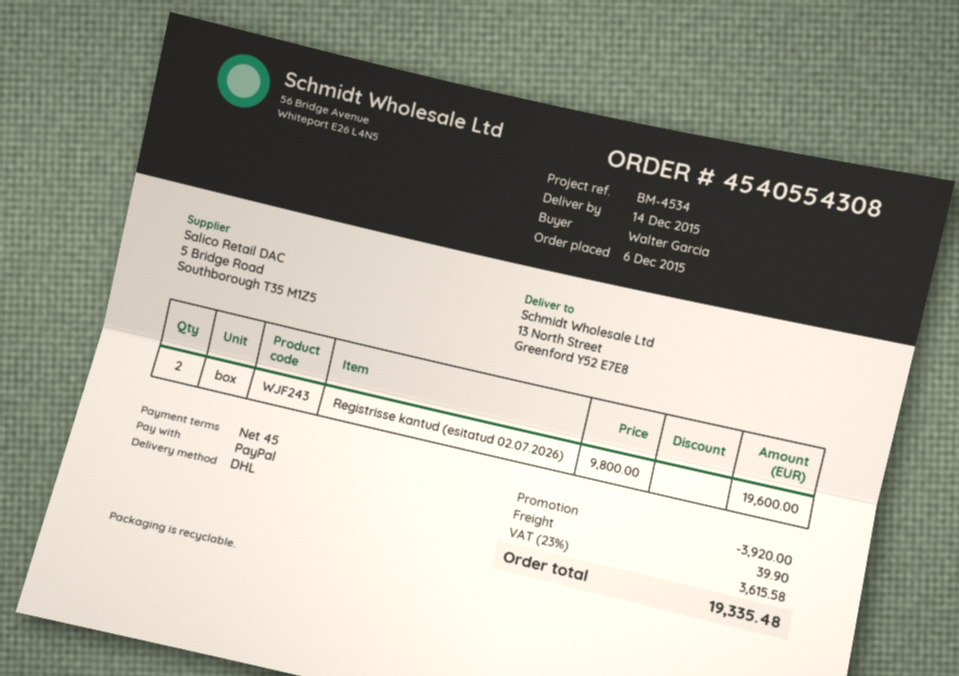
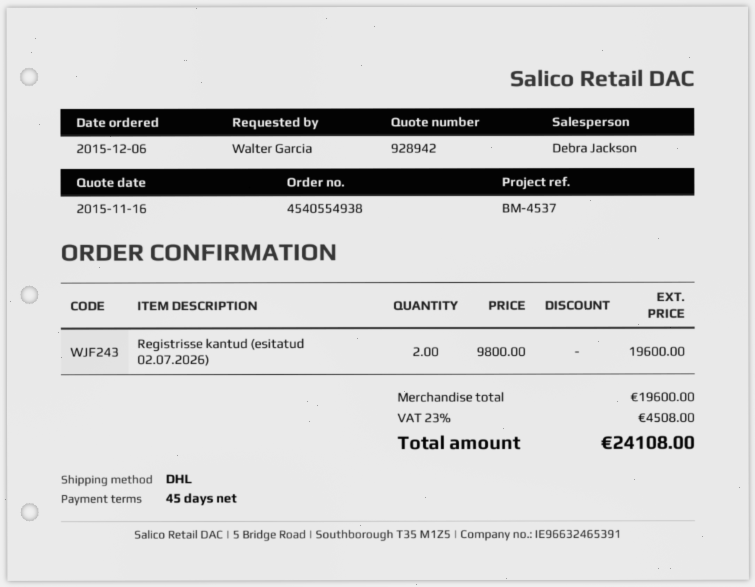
order number: 4540554308 -> 4540554938
reference: BM-4534 -> BM-4537
discount: 3920.00 -> none
shipping: 39.90 -> none
tax: 23% = 3615.58 -> 23% = 4508.00
total: 19335.48 -> 24108.00

